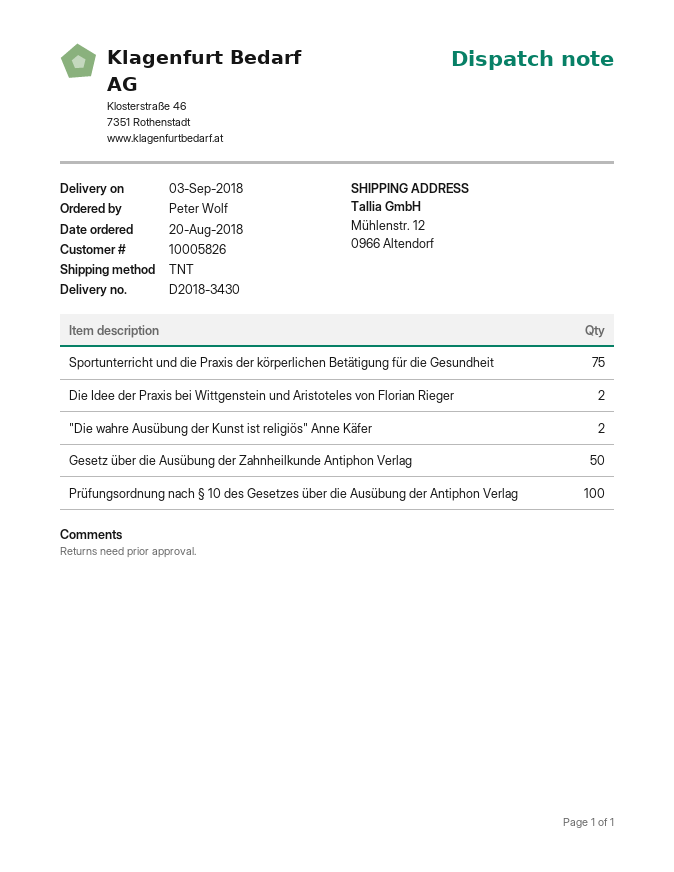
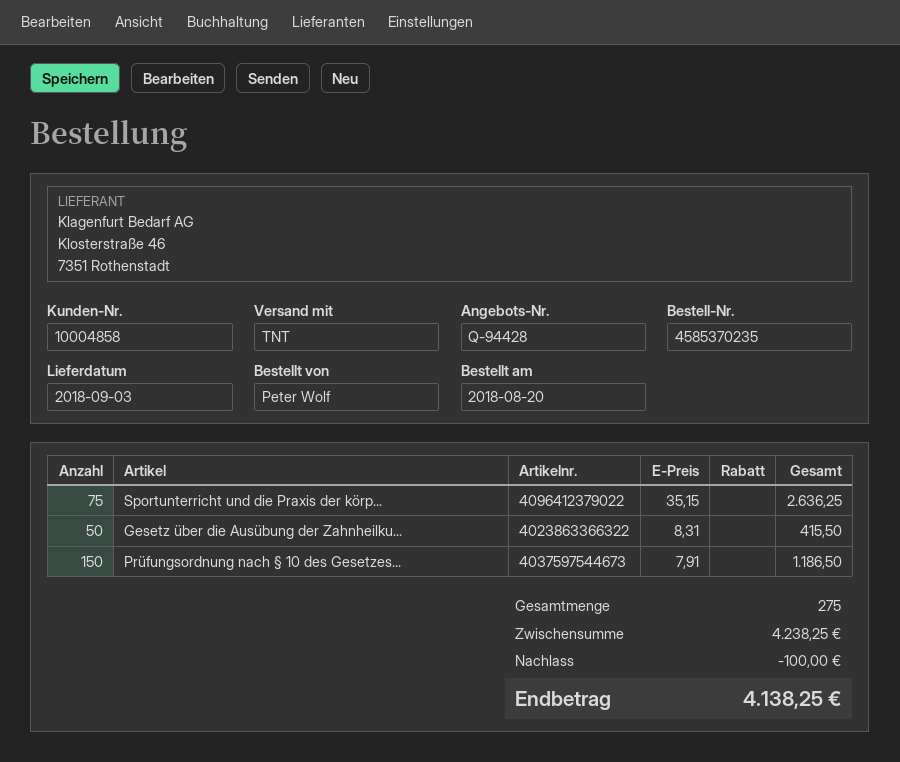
customer number: 10005826 -> 10004858
Die Idee der Praxis bei Wittgenstein und Aristoteles von Florian Rieger: 2 -> none
"Die wahre Ausübung der Kunst ist religiös" Anne Käfer: 2 -> none
Prüfungsordnung nach § 10 des Gesetzes über die Ausübung der Antiphon Verlag: 100 -> 150

